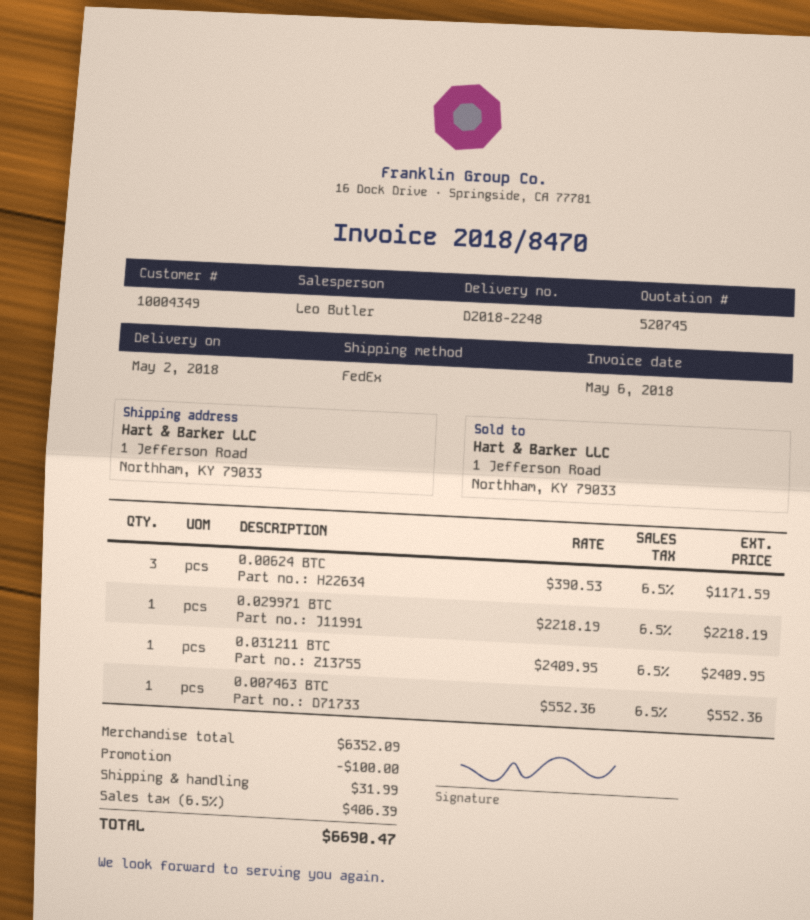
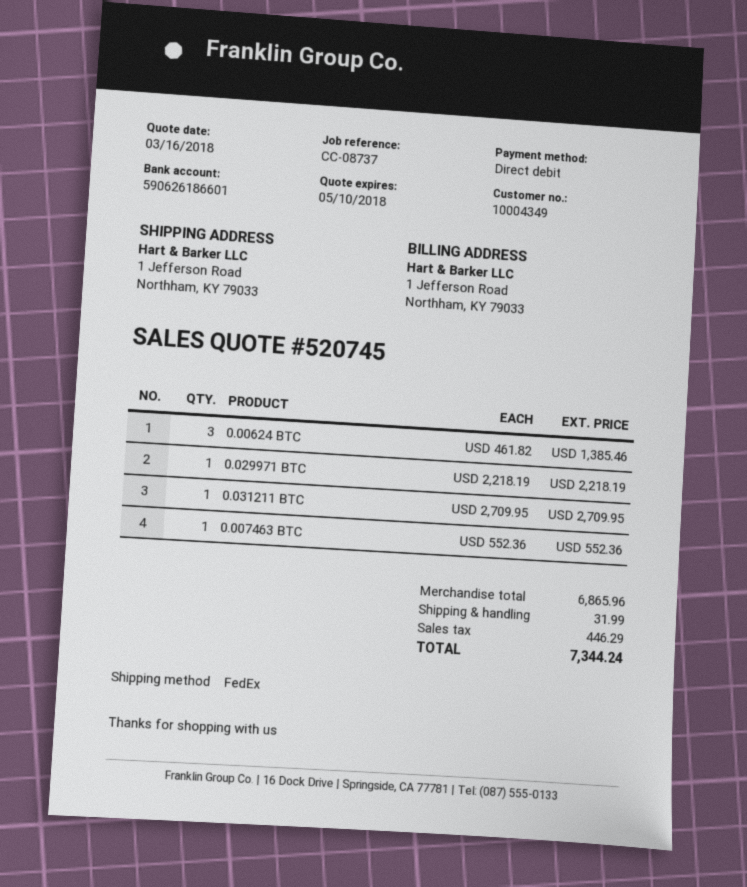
0.00624 BTC: 3 x 390.53 = 1171.59 -> 3 x 461.82 = 1385.46
0.031211 BTC: 1 x 2409.95 = 2409.95 -> 1 x 2709.95 = 2709.95
subtotal: 6352.09 -> 6865.96
discount: 100.00 -> none
tax: 406.39 -> 446.29
total: 6690.47 -> 7344.24

